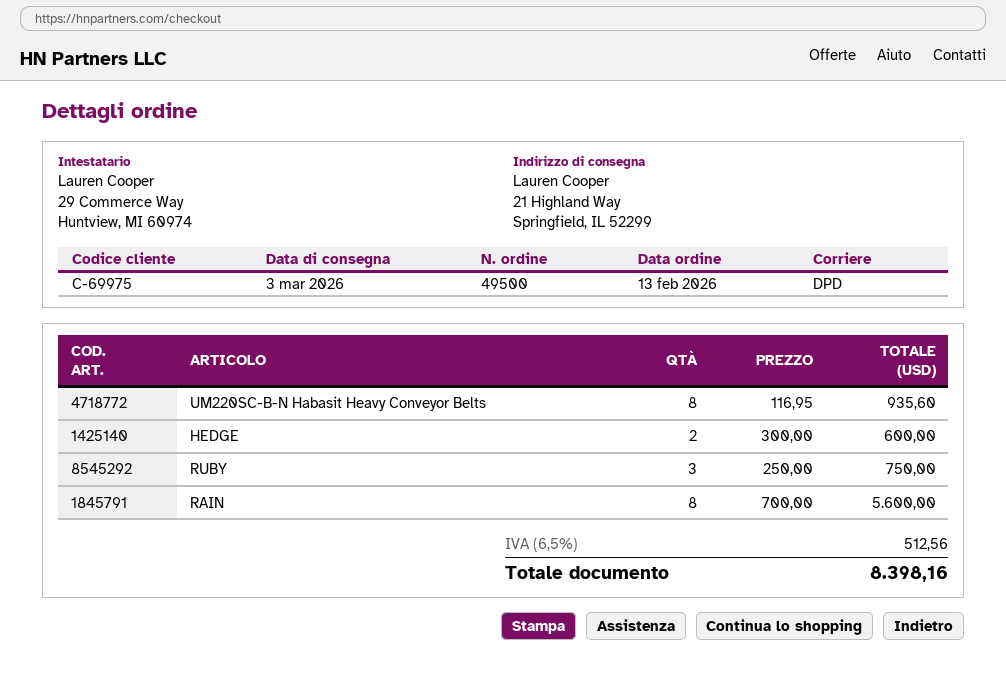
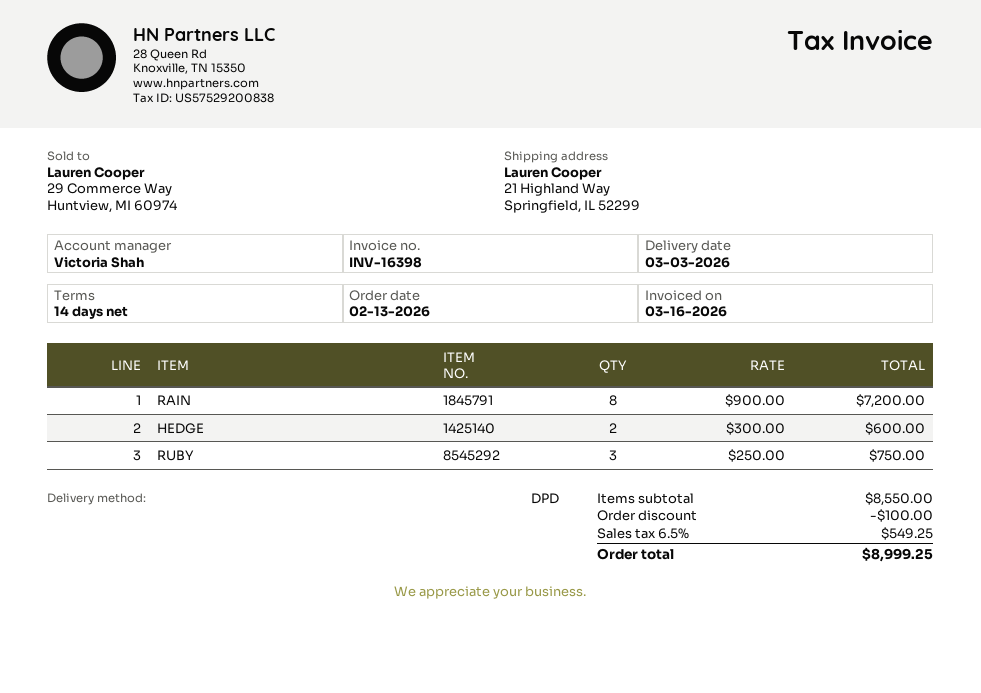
UM220SC-B-N Habasit Heavy Conveyor Belts: 8 x 116.95 = 935.60 -> none
RAIN: 8 x 700.00 = 5600.00 -> 8 x 900.00 = 7200.00
discount: none -> 100.00
tax: 6.5% = 512.56 -> 6.5% = 549.25
total: 8398.16 -> 8999.25

